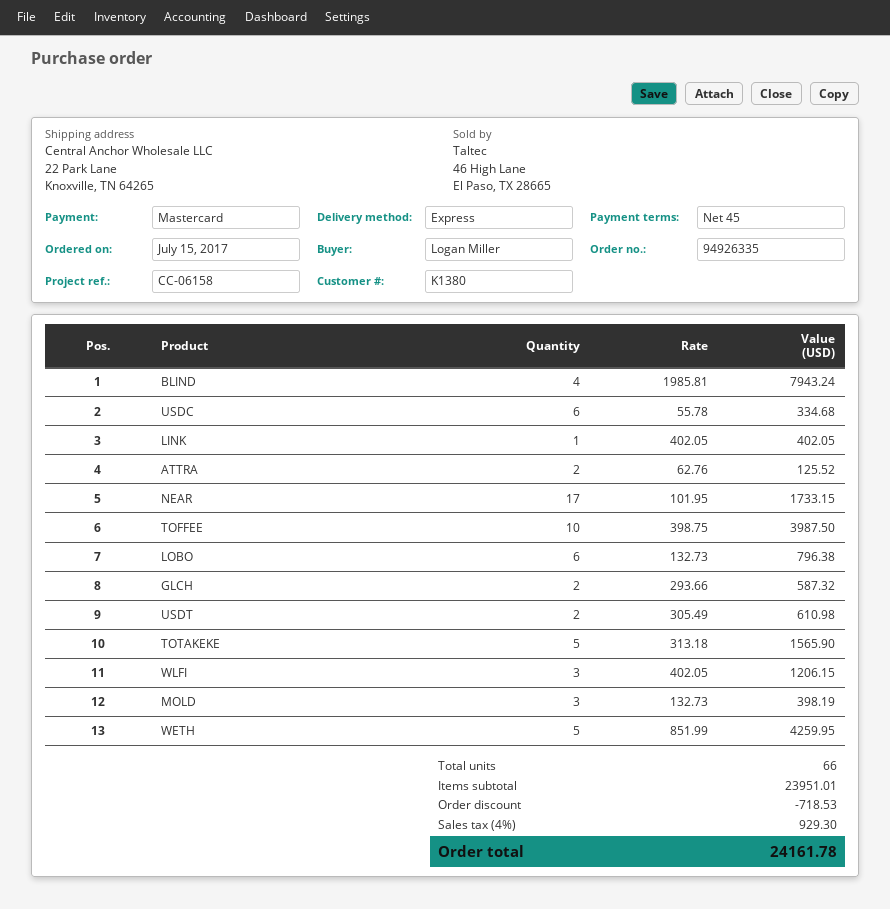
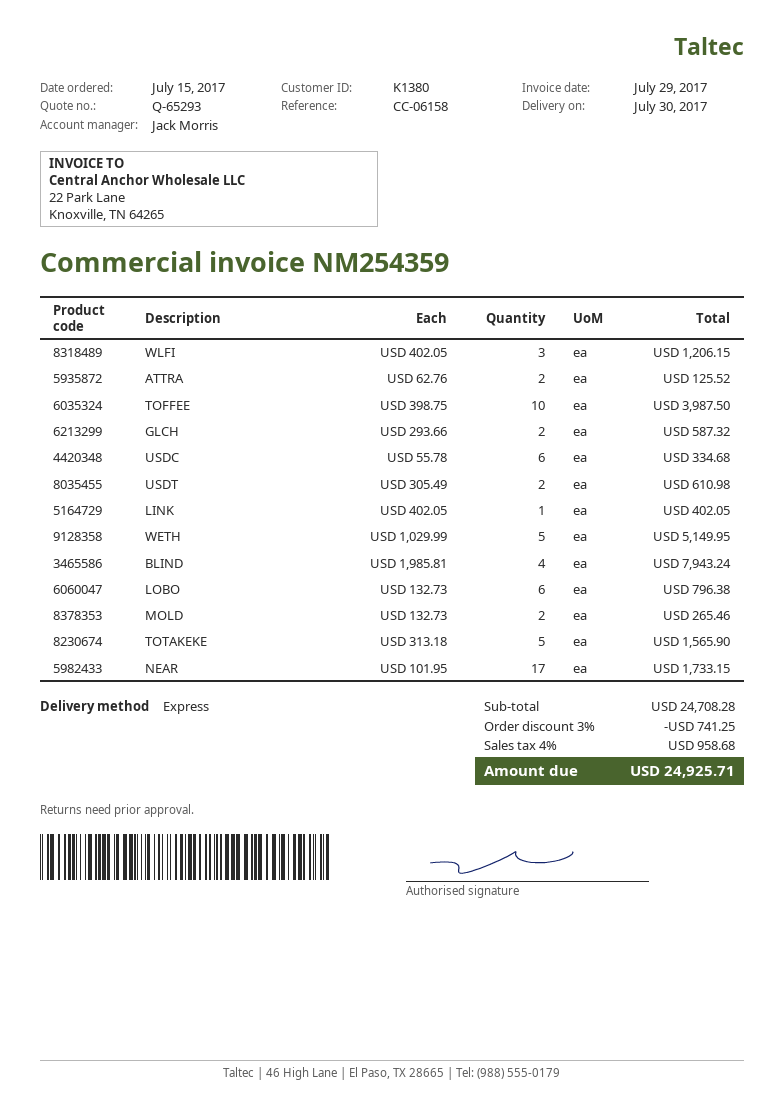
MOLD: 3 x 132.73 = 398.19 -> 2 x 132.73 = 265.46
WETH: 5 x 851.99 = 4259.95 -> 5 x 1029.99 = 5149.95
subtotal: 23951.01 -> 24708.28
discount: 718.53 -> 741.25
tax: 4% = 929.30 -> 4% = 958.68
total: 24161.78 -> 24925.71

